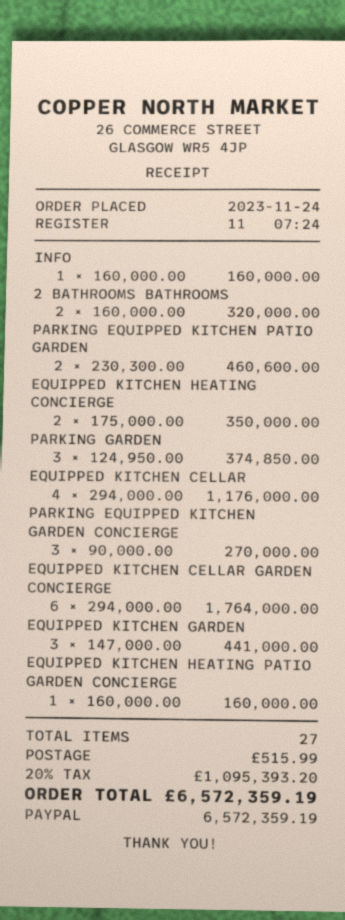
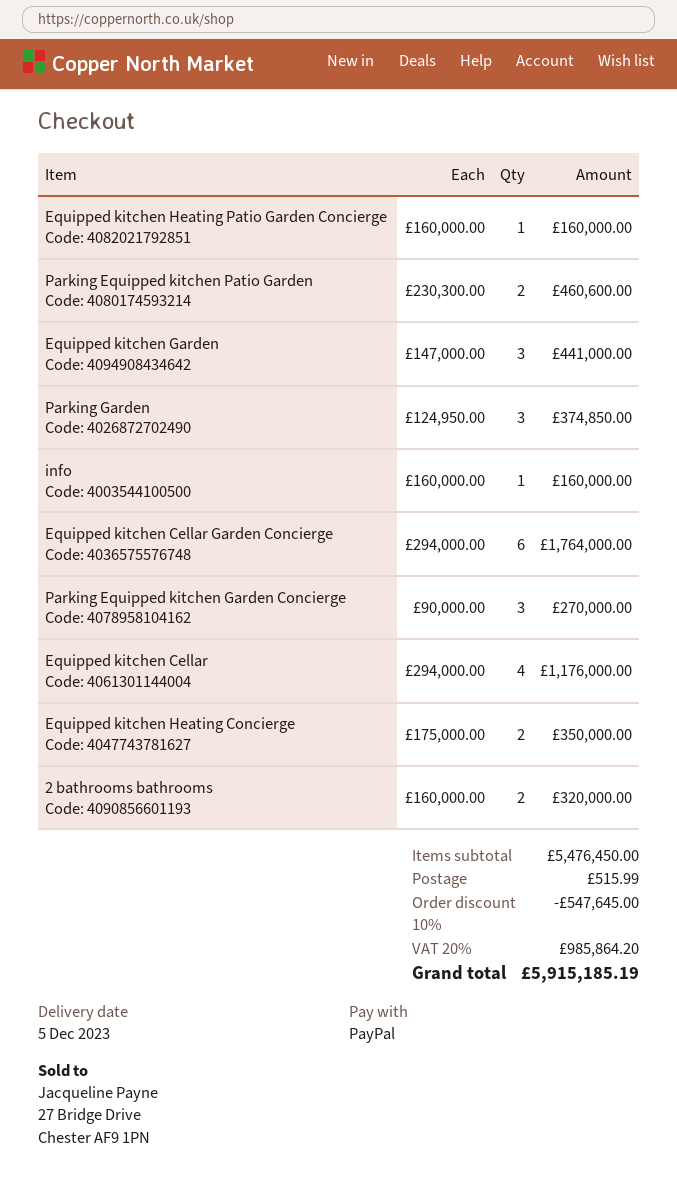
discount: none -> 10% = 547645.00
tax: 20% = 1095393.20 -> 20% = 985864.20
total: 6572359.19 -> 5915185.19

